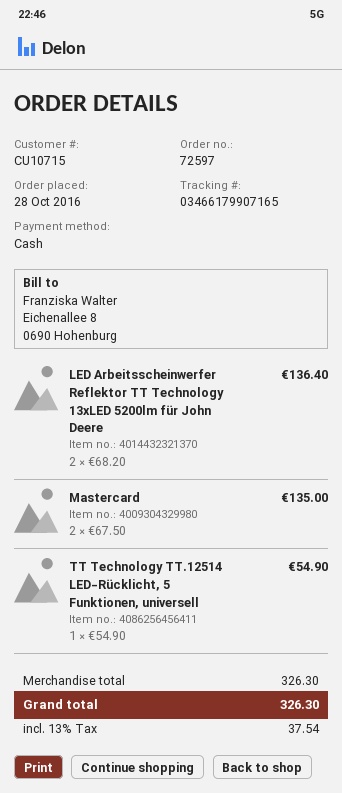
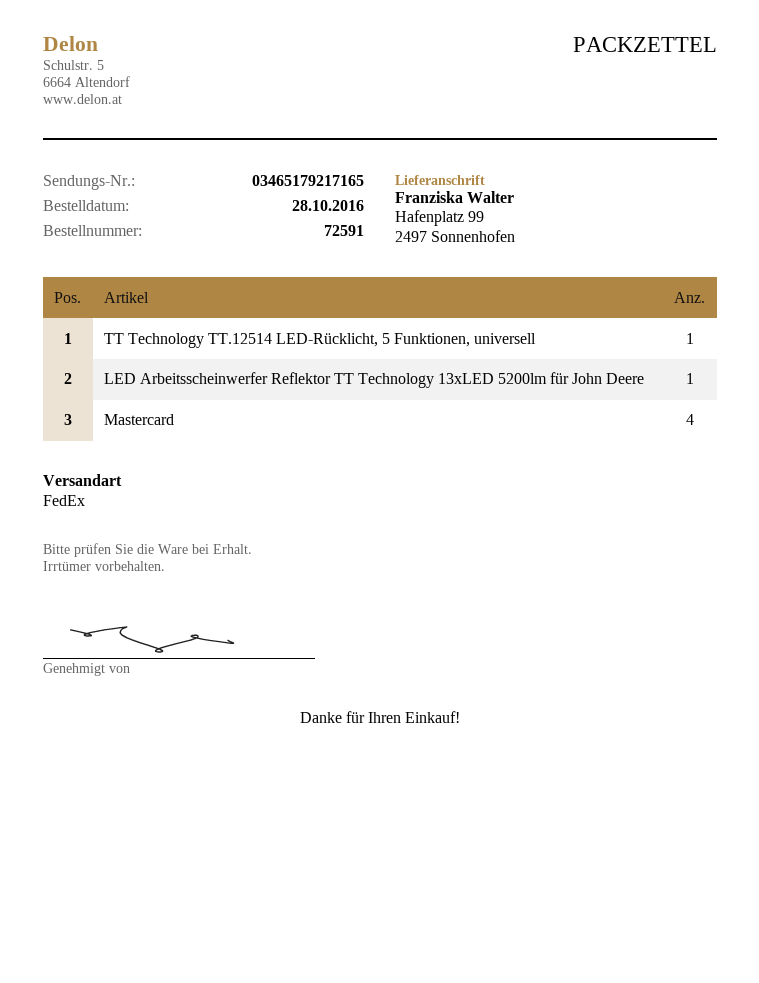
order number: 72597 -> 72591
tracking number: 03466179907165 -> 03465179217165
LED Arbeitsscheinwerfer Reflektor TT Technology 13xLED 5200lm für John Deere: 2 -> 1
Mastercard: 2 -> 4

